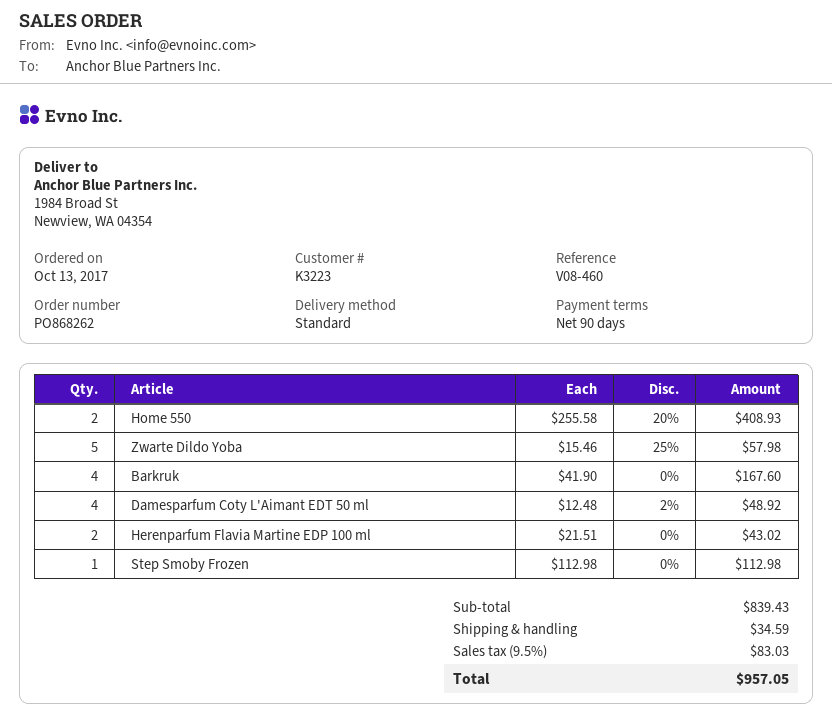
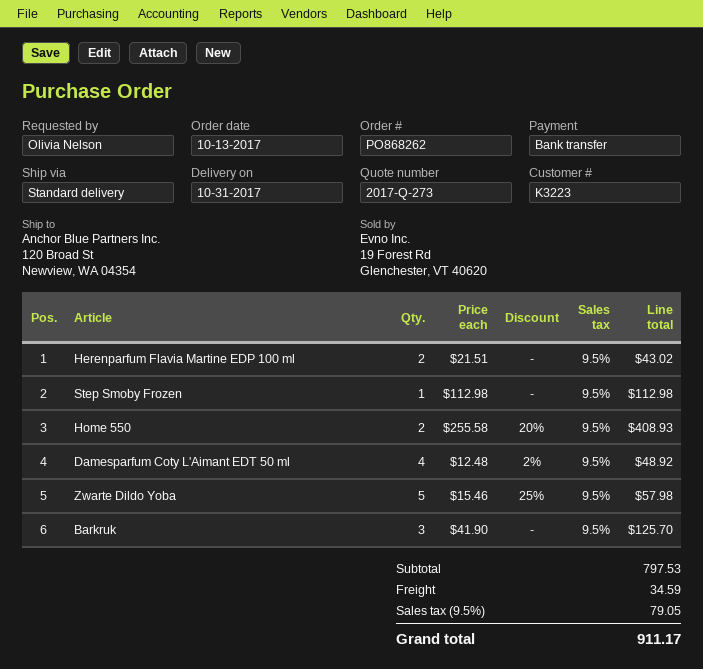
ship to: 1984 Broad St, Newview, WA 04354 -> 120 Broad St, Newview, WA 04354
Barkruk: 4 x 41.90 = 167.60 -> 3 x 41.90 = 125.70
subtotal: 839.43 -> 797.53
tax: 9.5% = 83.03 -> 9.5% = 79.05
total: 957.05 -> 911.17

